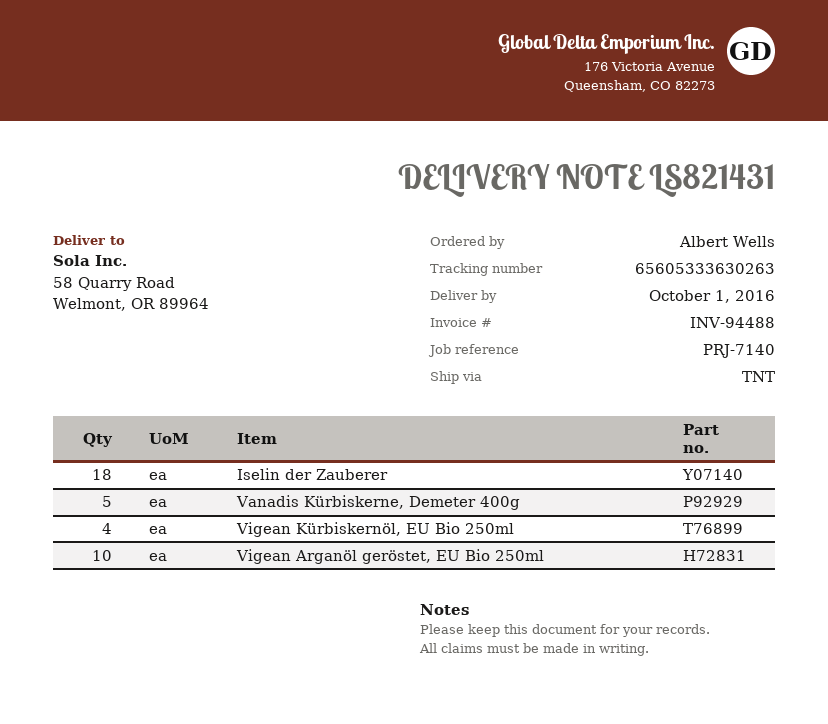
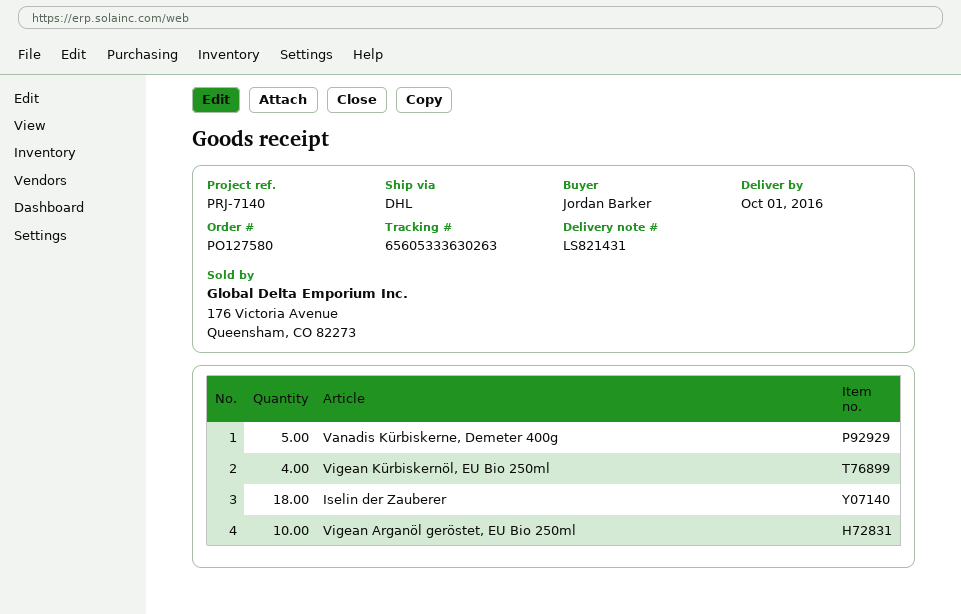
ordered by: Albert Wells -> Jordan Barker
shipping method: TNT -> DHL

